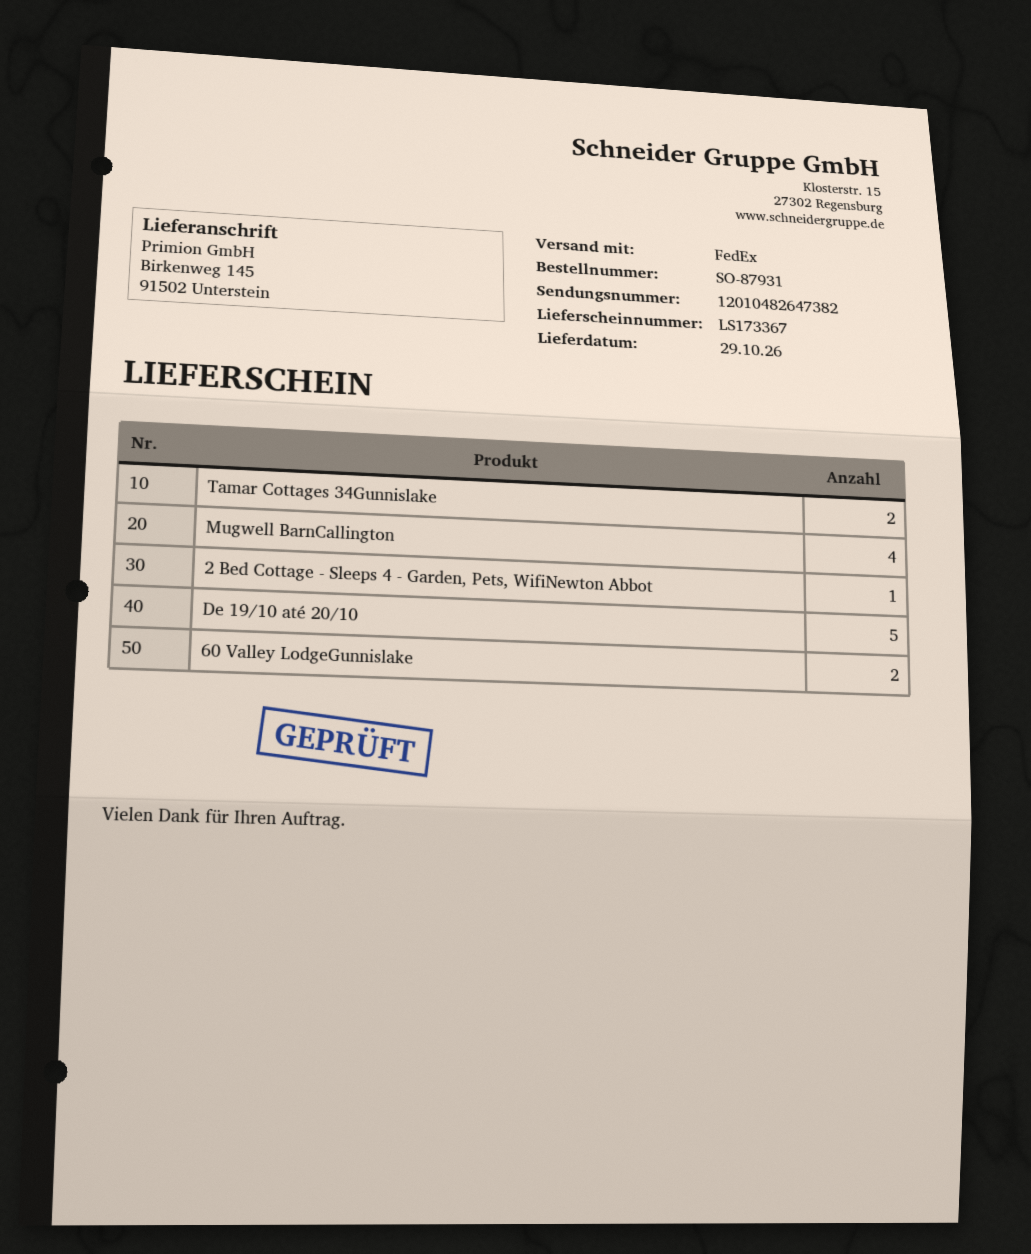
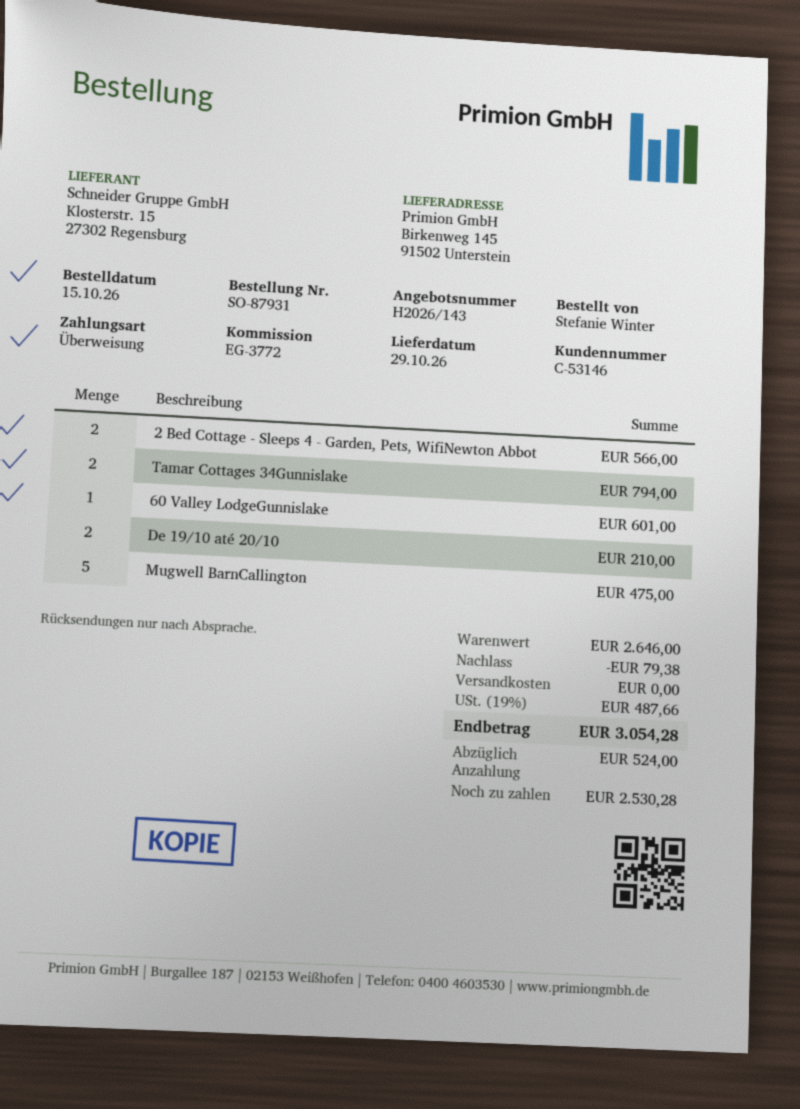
Mugwell BarnCallington: 4 -> 5
2 Bed Cottage - Sleeps 4 - Garden, Pets, WifiNewton Abbot: 1 -> 2
De 19/10 até 20/10: 5 -> 2
60 Valley LodgeGunnislake: 2 -> 1

